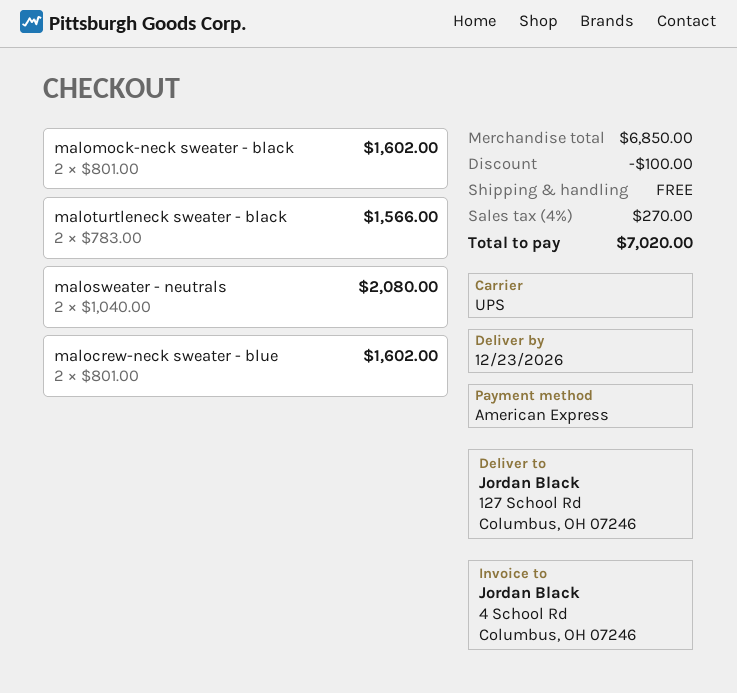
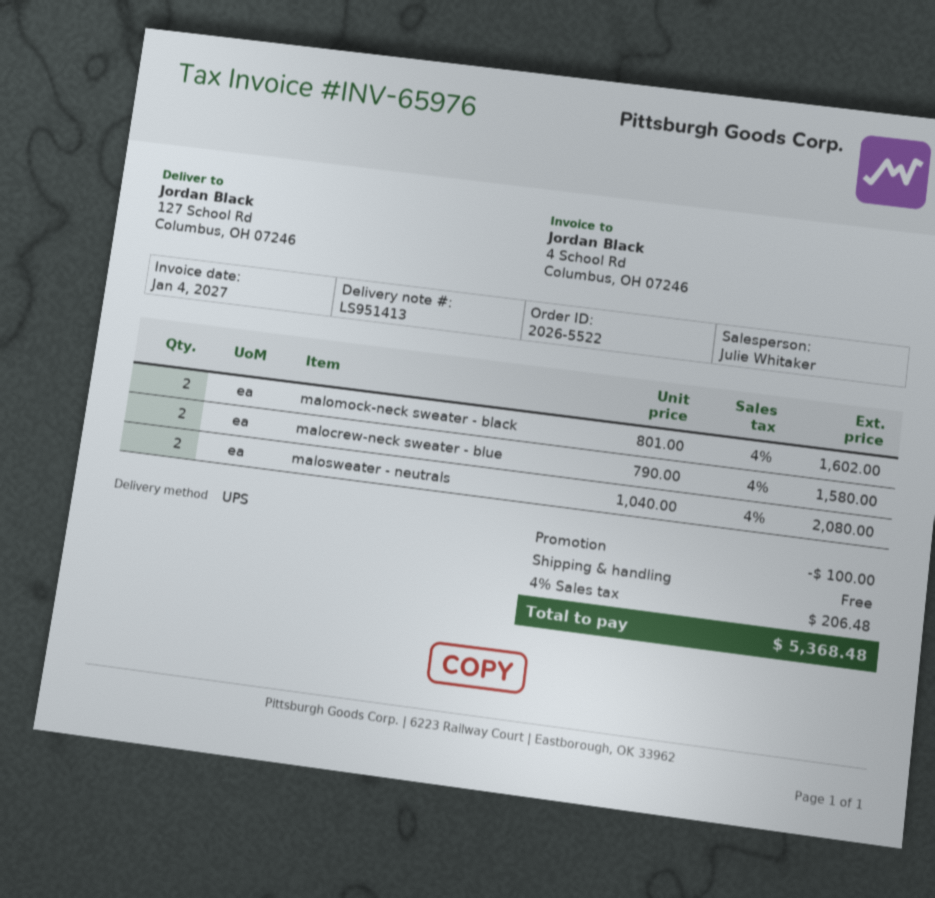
maloturtleneck sweater - black: 2 x 783.00 = 1566.00 -> none
malocrew-neck sweater - blue: 2 x 801.00 = 1602.00 -> 2 x 790.00 = 1580.00
tax: 4% = 270.00 -> 4% = 206.48
total: 7020.00 -> 5368.48

